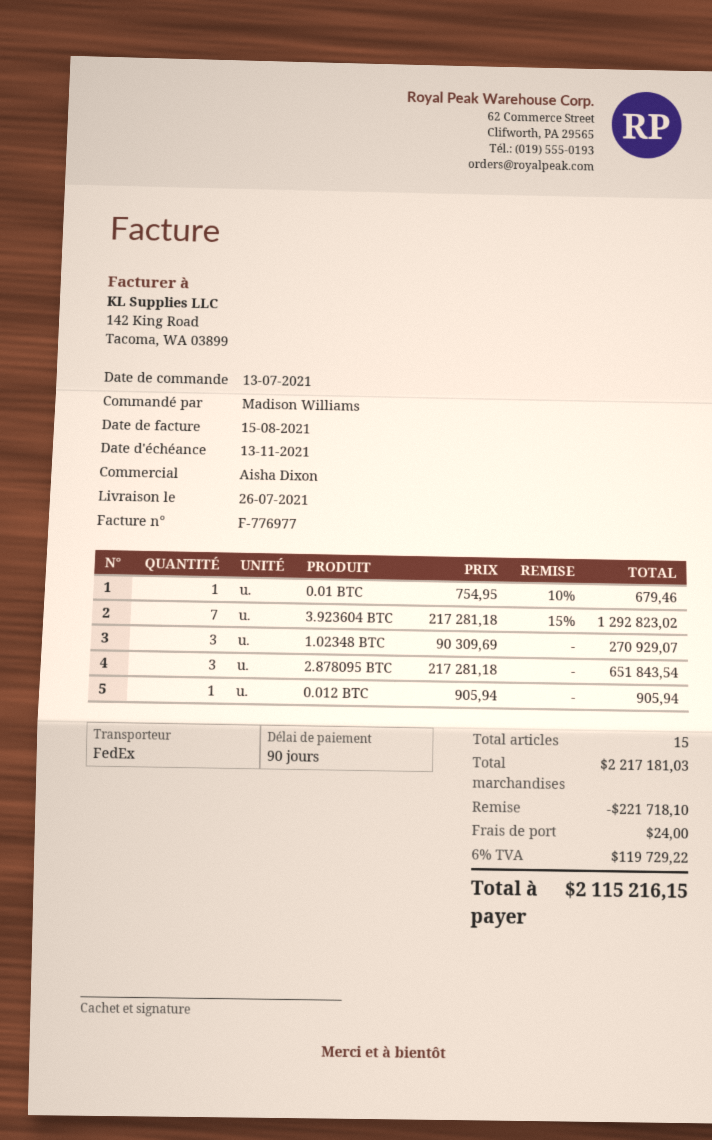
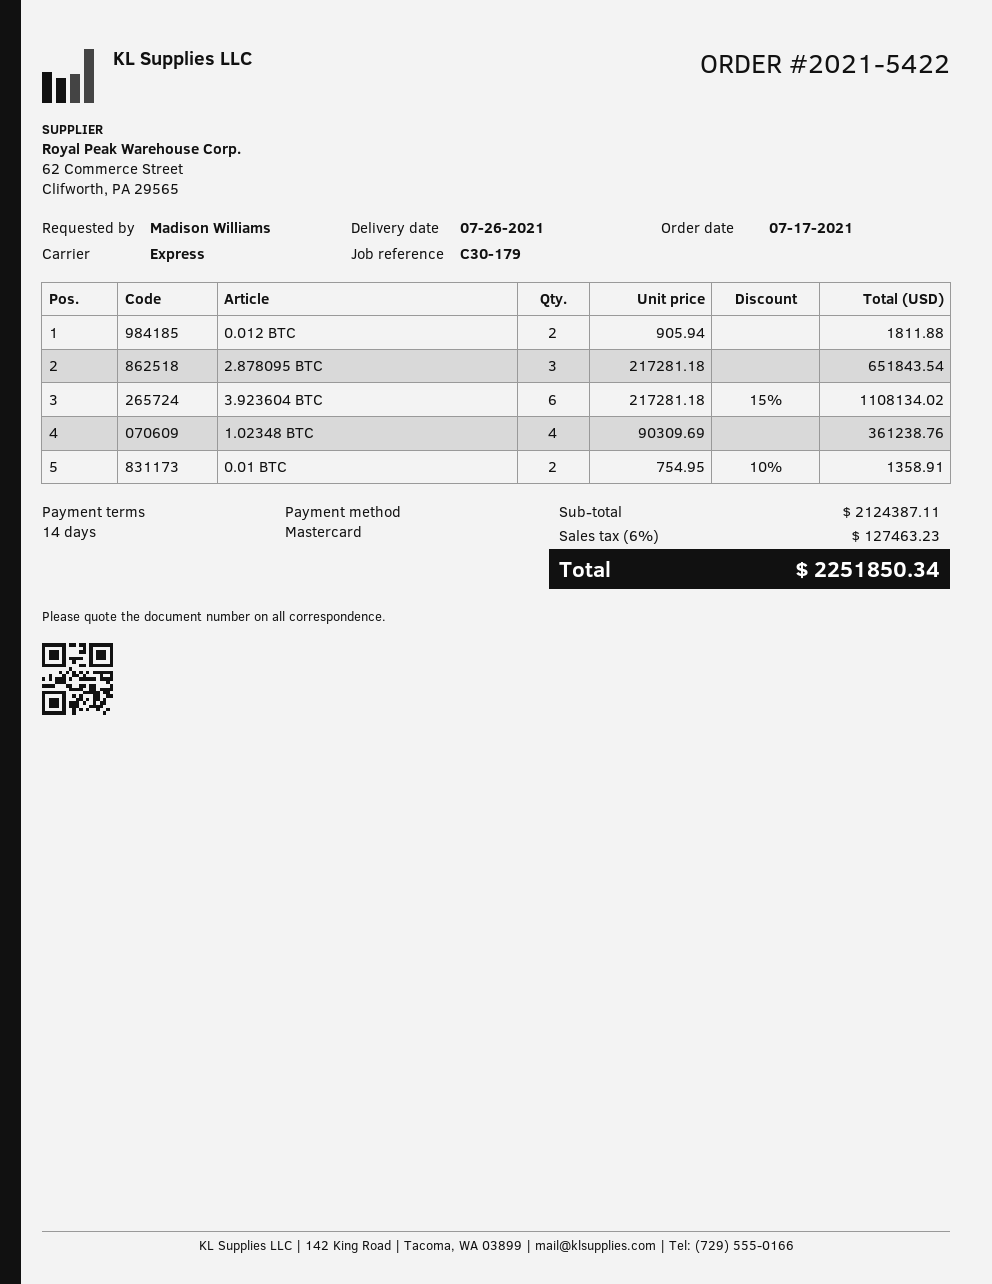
order date: 2021-07-13 -> 2021-07-17
payment terms: 90 days -> 14 days
shipping method: FedEx -> express
0.01 BTC: 1 x 754.95 - 10% = 679.46 -> 2 x 754.95 - 10% = 1358.91
3.923604 BTC: 7 x 217281.18 - 15% = 1292823.02 -> 6 x 217281.18 - 15% = 1108134.02
1.02348 BTC: 3 x 90309.69 = 270929.07 -> 4 x 90309.69 = 361238.76
0.012 BTC: 1 x 905.94 = 905.94 -> 2 x 905.94 = 1811.88
subtotal: 2217181.03 -> 2124387.11
discount: 221718.10 -> none
shipping: 24.00 -> none
tax: 6% = 119729.22 -> 6% = 127463.23
total: 2115216.15 -> 2251850.34

